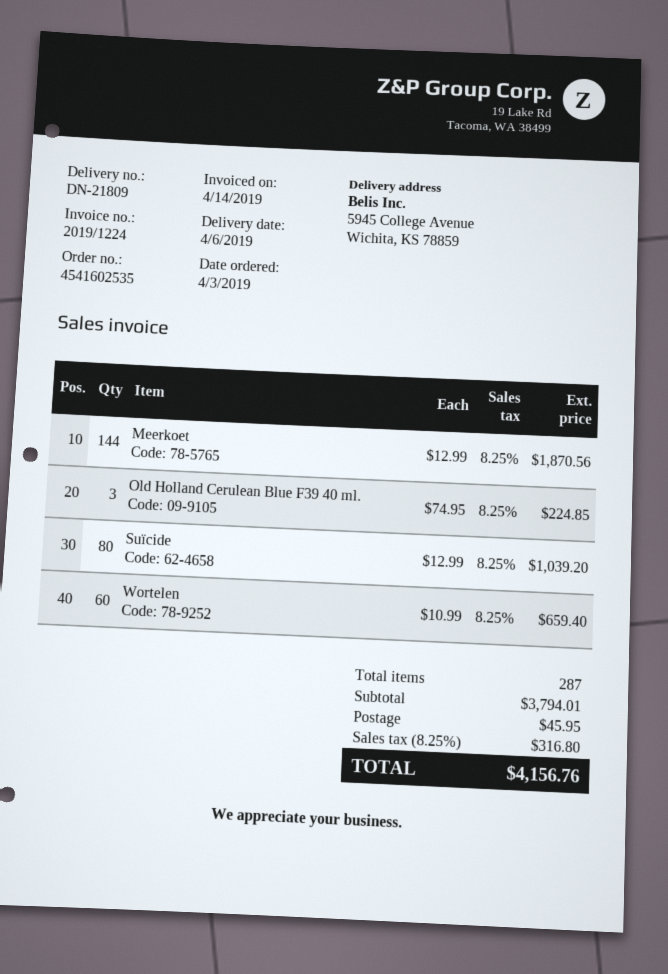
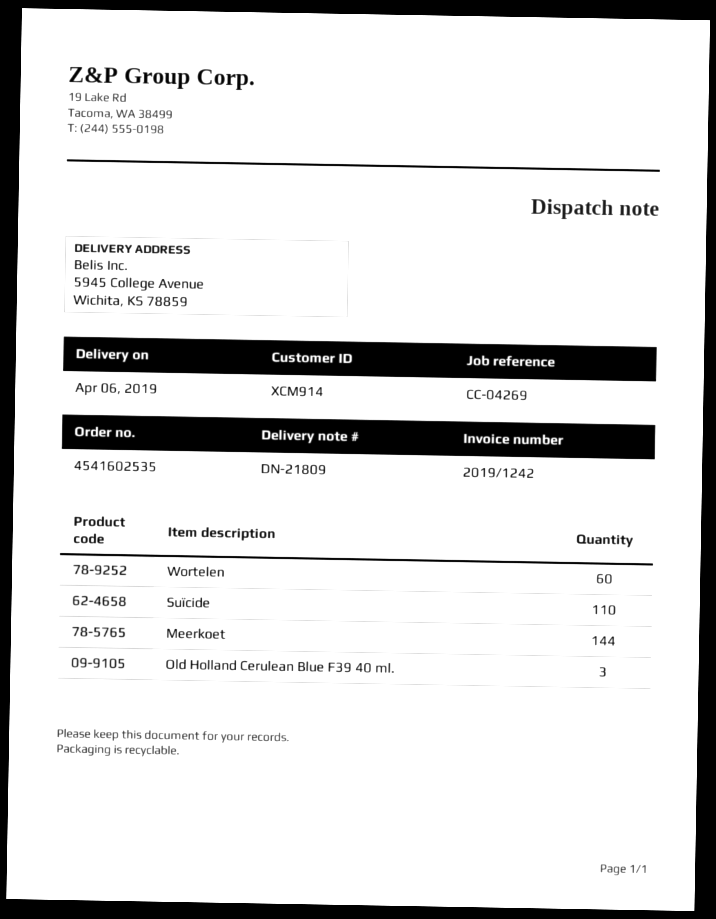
invoice number: 2019/1224 -> 2019/1242
Suïcide: 80 -> 110

